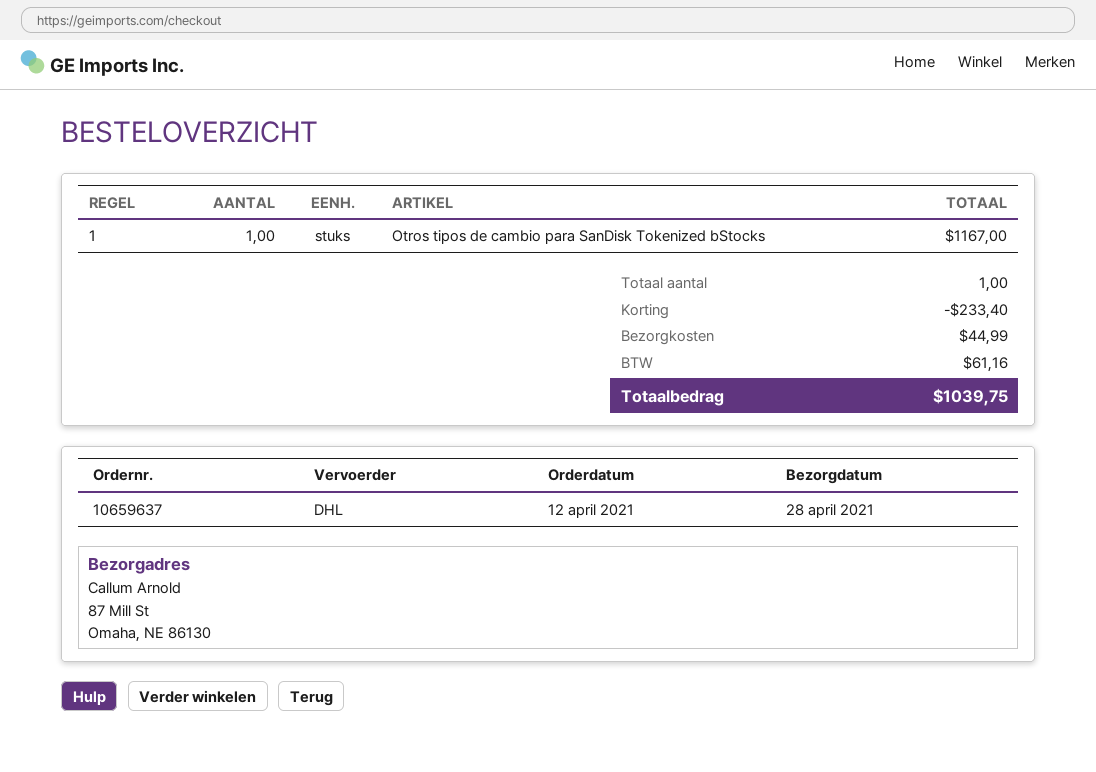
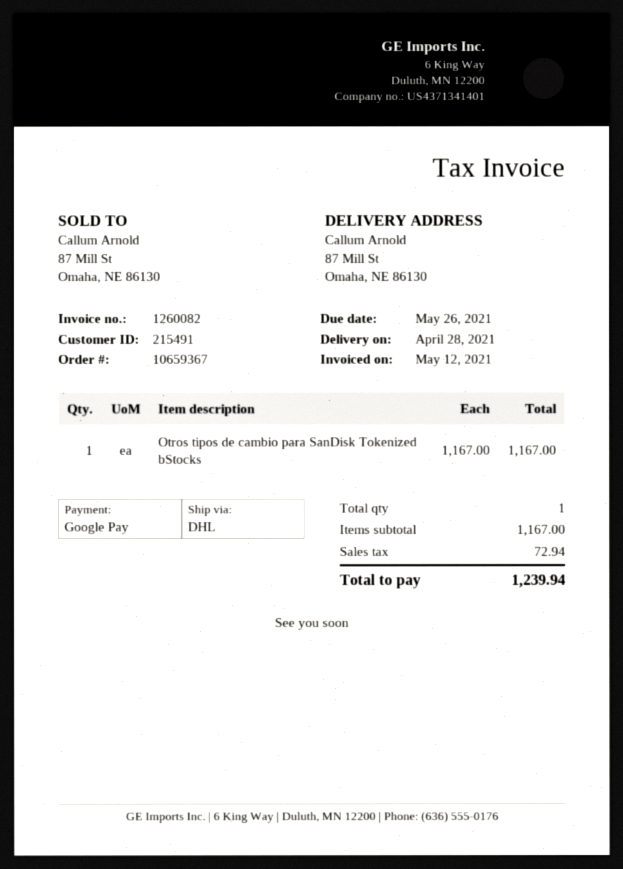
order number: 10659637 -> 10659367
discount: 233.40 -> none
shipping: 44.99 -> none
tax: 61.16 -> 72.94
total: 1039.75 -> 1239.94

